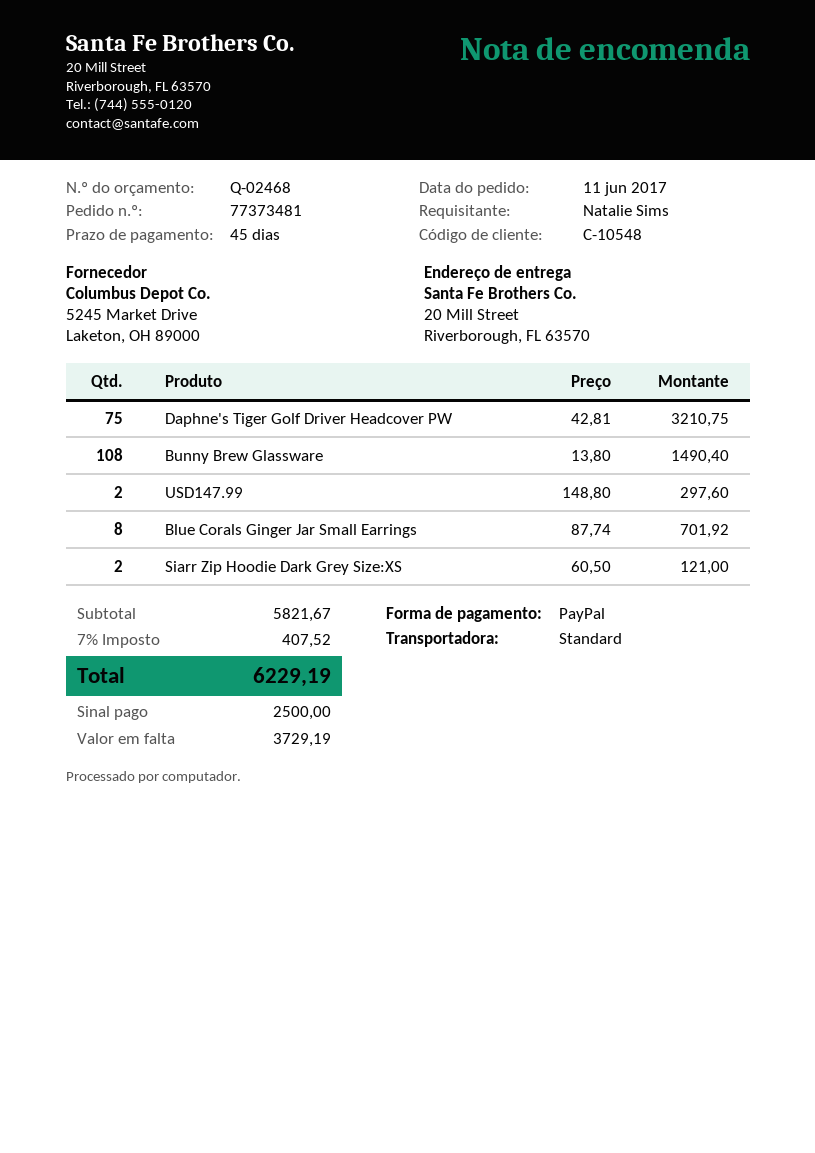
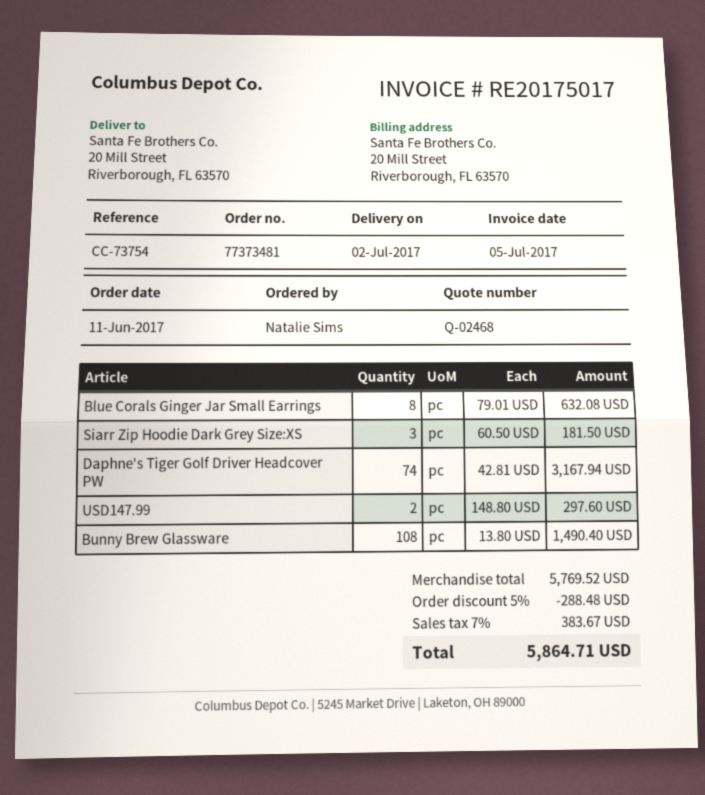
Daphne's Tiger Golf Driver Headcover PW: 75 x 42.81 = 3210.75 -> 74 x 42.81 = 3167.94
Blue Corals Ginger Jar Small Earrings: 8 x 87.74 = 701.92 -> 8 x 79.01 = 632.08
Siarr Zip Hoodie Dark Grey Size:XS: 2 x 60.50 = 121.00 -> 3 x 60.50 = 181.50
subtotal: 5821.67 -> 5769.52
discount: none -> 5% = 288.48
tax: 7% = 407.52 -> 7% = 383.67
total: 6229.19 -> 5864.71

